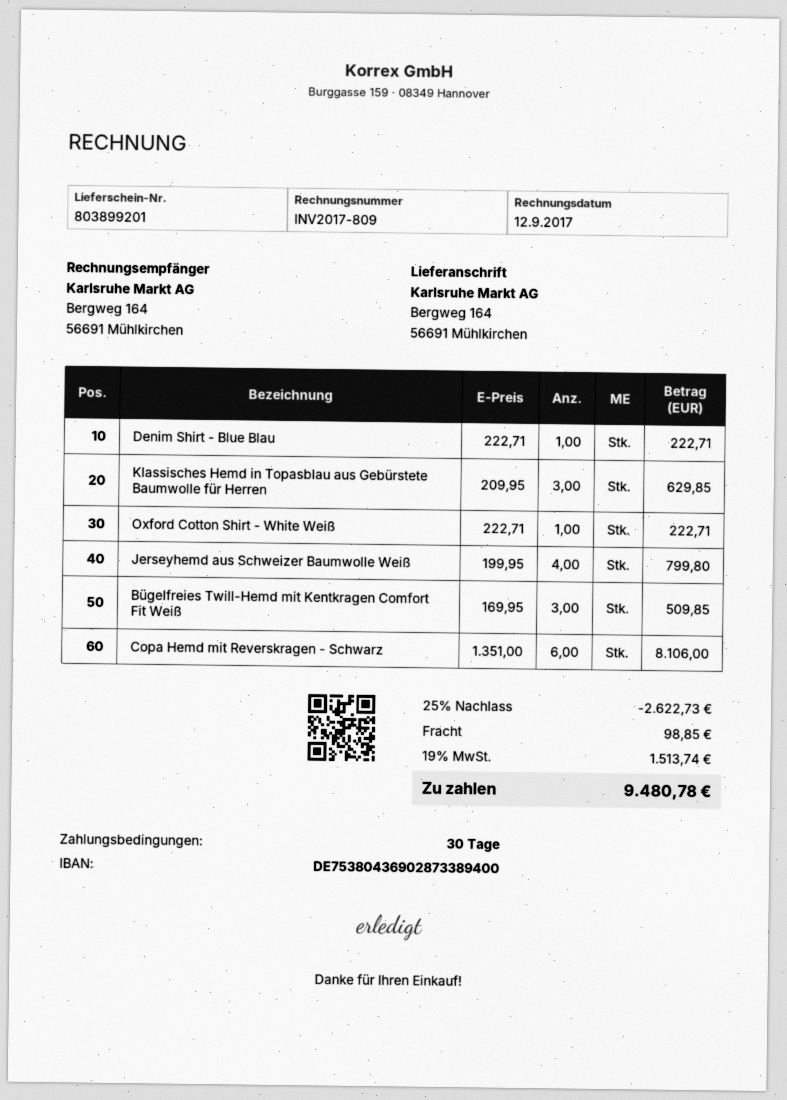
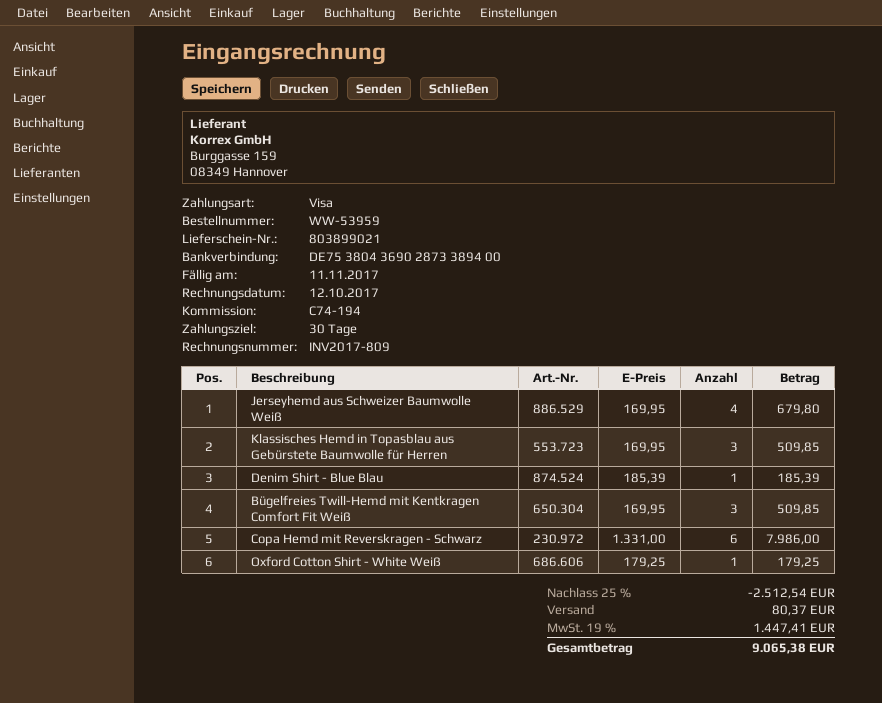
delivery note number: 803899201 -> 803899021
invoice date: 2017-09-12 -> 2017-10-12
Denim Shirt - Blue Blau: 1 x 222.71 = 222.71 -> 1 x 185.39 = 185.39
Klassisches Hemd in Topasblau aus Gebürstete Baumwolle für Herren: 3 x 209.95 = 629.85 -> 3 x 169.95 = 509.85
Oxford Cotton Shirt - White Weiß: 1 x 222.71 = 222.71 -> 1 x 179.25 = 179.25
Jerseyhemd aus Schweizer Baumwolle Weiß: 4 x 199.95 = 799.80 -> 4 x 169.95 = 679.80
Copa Hemd mit Reverskragen - Schwarz: 6 x 1351.00 = 8106.00 -> 6 x 1331.00 = 7986.00
discount: 25% = 2622.73 -> 25% = 2512.54
shipping: 98.85 -> 80.37
tax: 19% = 1513.74 -> 19% = 1447.41
total: 9480.78 -> 9065.38

